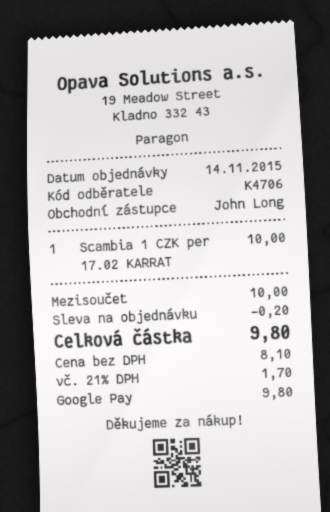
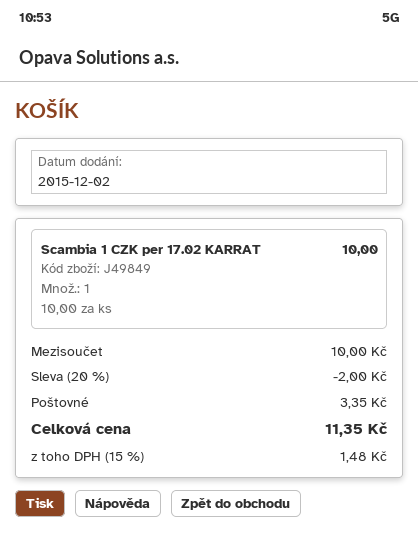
discount: 0.20 -> 2.00
shipping: none -> 3.35
tax: 21% = 1.70 -> 15% = 1.48
total: 9.80 -> 11.35

